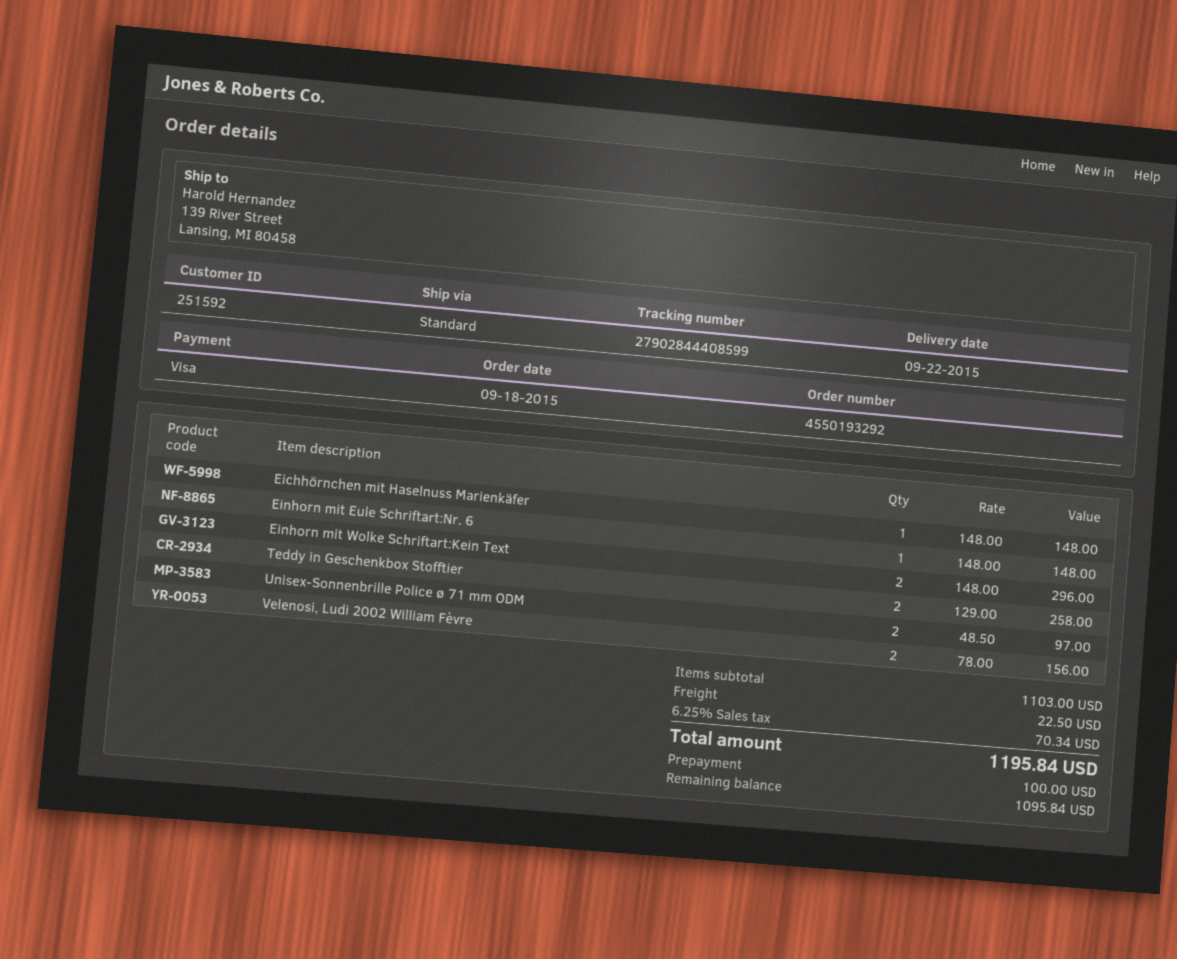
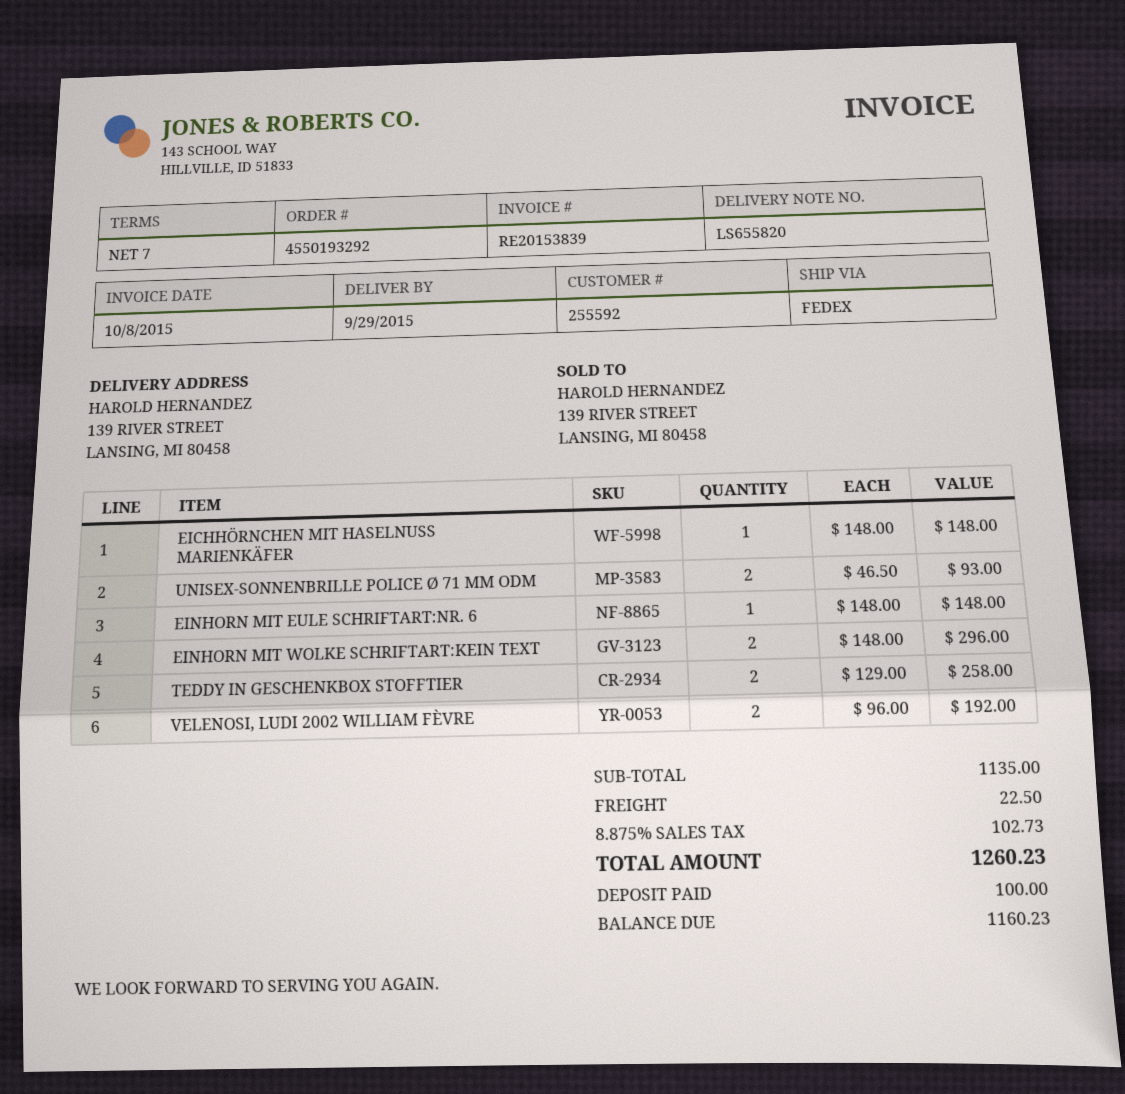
delivery date: 2015-09-22 -> 2015-09-29
customer number: 251592 -> 255592
shipping method: standard -> FedEx
Unisex-Sonnenbrille Police ø 71 mm ODM: 2 x 48.50 = 97.00 -> 2 x 46.50 = 93.00
Velenosi, Ludi 2002 William Fèvre: 2 x 78.00 = 156.00 -> 2 x 96.00 = 192.00
subtotal: 1103.00 -> 1135.00
tax: 6.25% = 70.34 -> 8.875% = 102.73
total: 1195.84 -> 1260.23
balance: 1095.84 -> 1160.23

